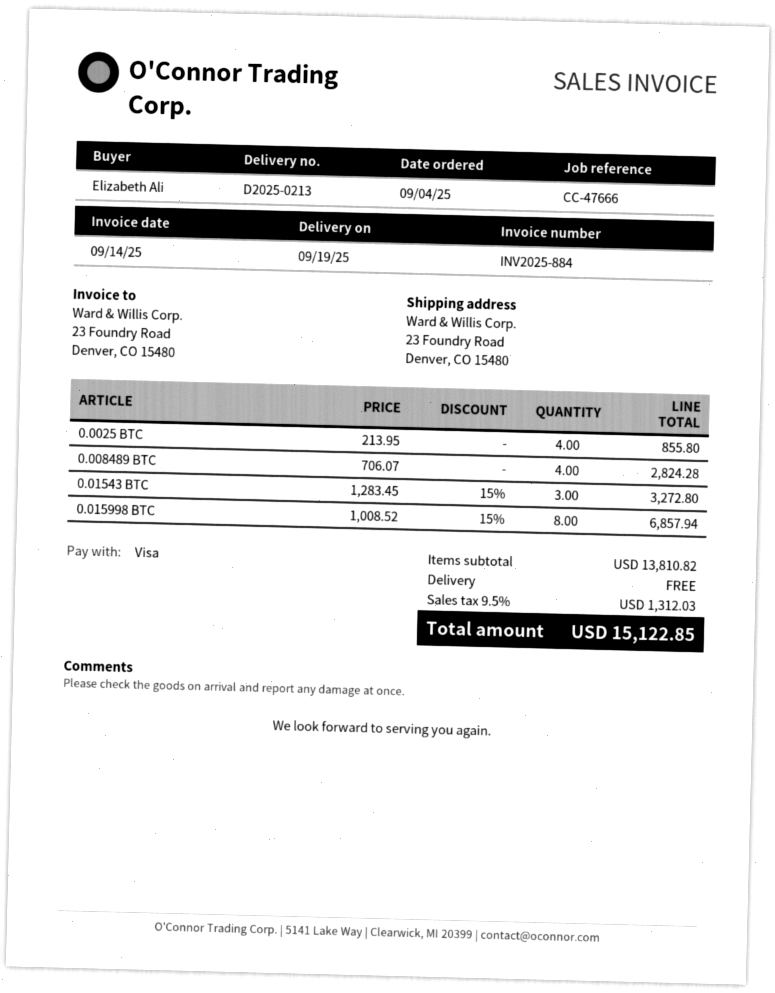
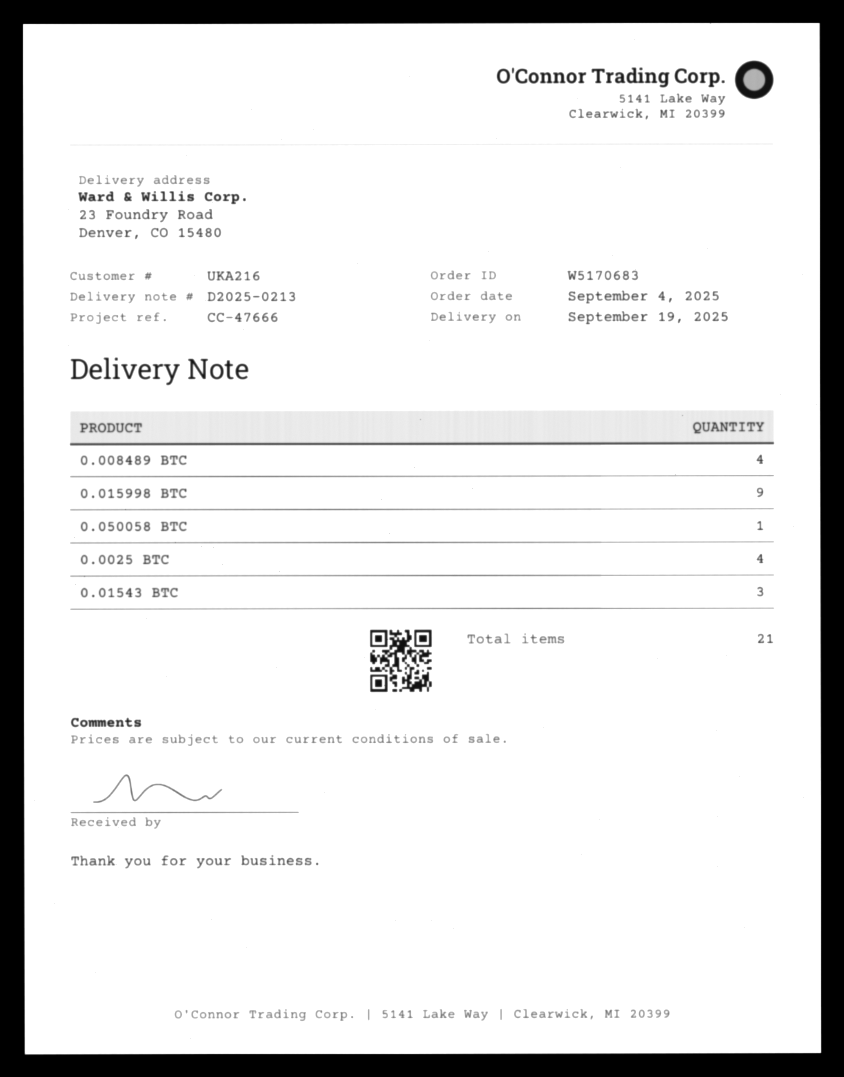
0.015998 BTC: 8 -> 9
0.050058 BTC: none -> 1

